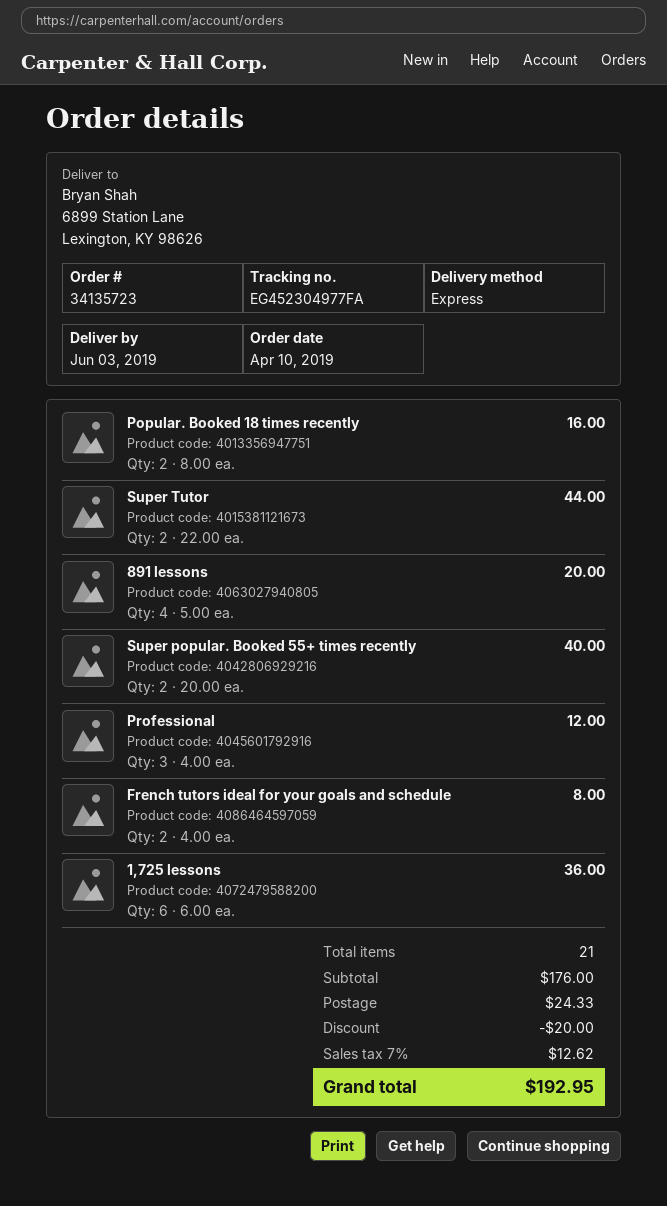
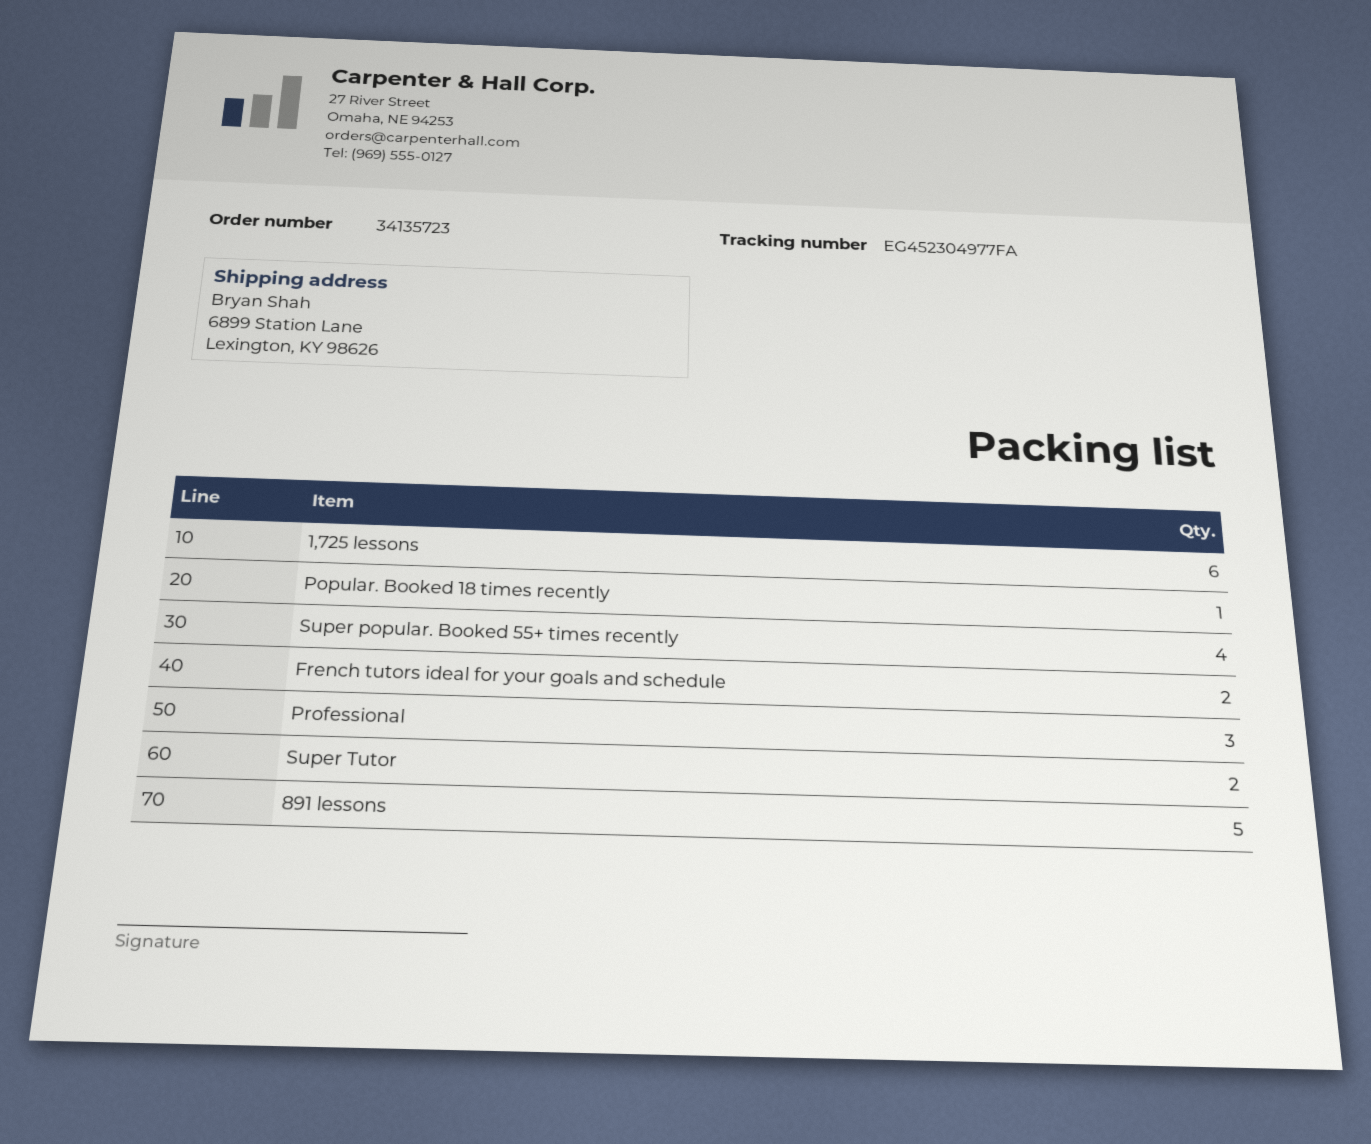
Popular. Booked 18 times recently: 2 -> 1
891 lessons: 4 -> 5
Super popular. Booked 55+ times recently: 2 -> 4

